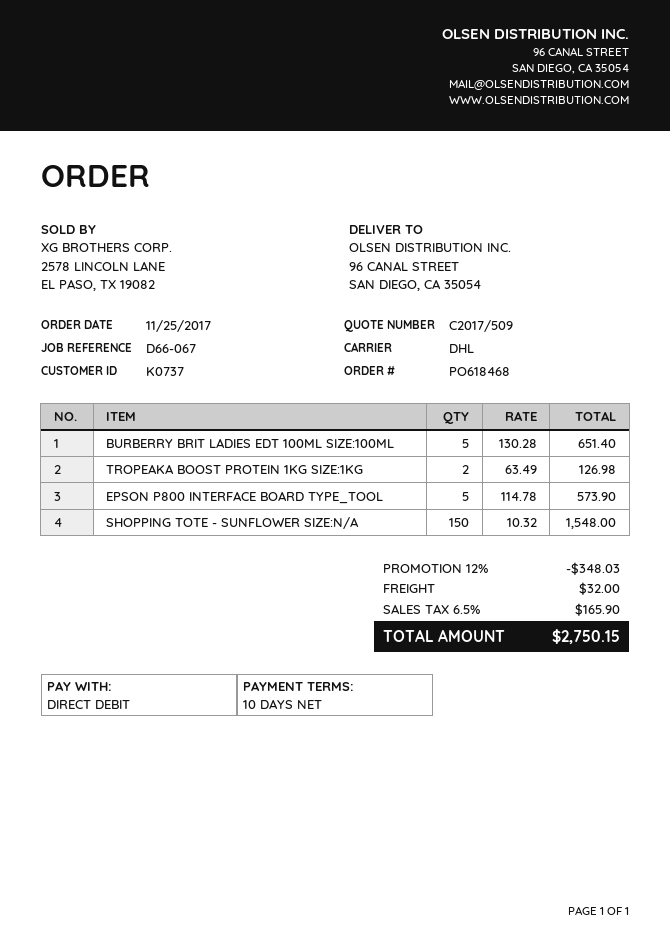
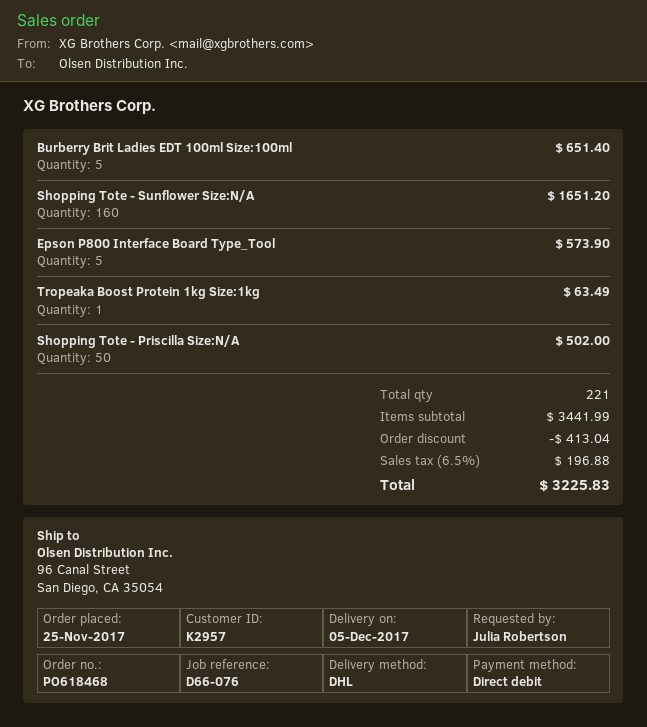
customer number: K0737 -> K2957
reference: D66-067 -> D66-076
TROPEAKA BOOST PROTEIN 1KG SIZE:1KG: 2 for 126.98 -> 1 for 63.49
SHOPPING TOTE - SUNFLOWER SIZE:N/A: 150 for 1548.00 -> 160 for 1651.20
Shopping Tote - Priscilla Size:N/A: none -> 50 for 502.00
discount: 348.03 -> 413.04
shipping: 32.00 -> none
tax: 6.5% = 165.90 -> 6.5% = 196.88
total: 2750.15 -> 3225.83

